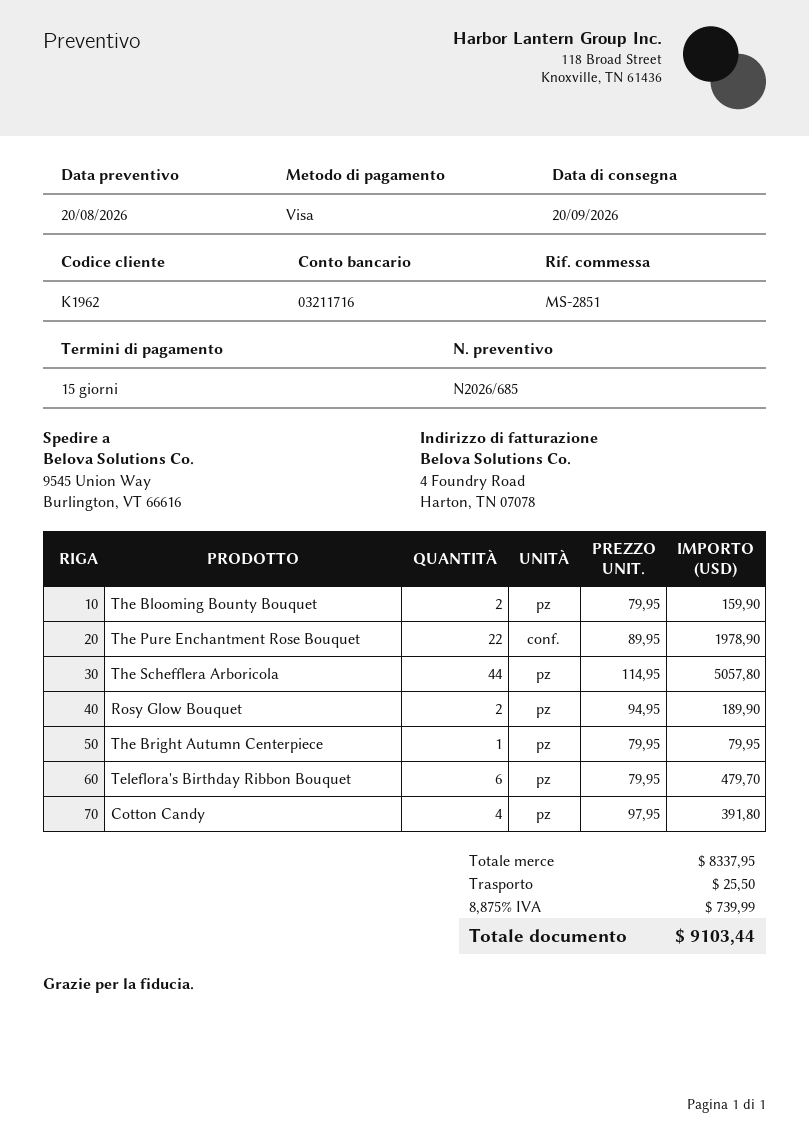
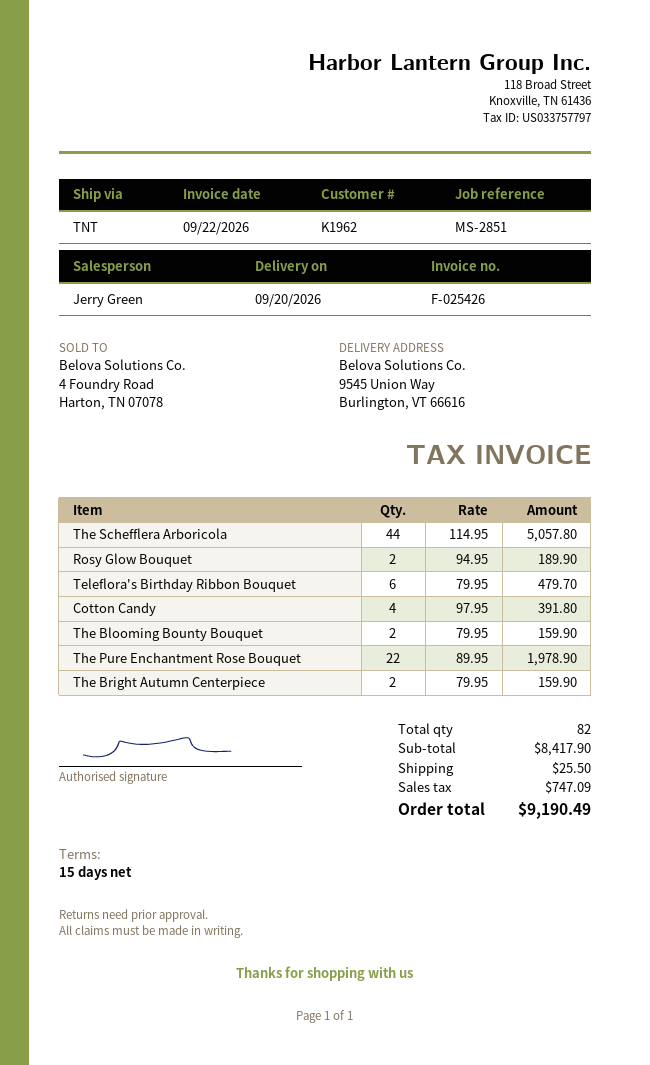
The Bright Autumn Centerpiece: 1 x 79.95 = 79.95 -> 2 x 79.95 = 159.90
subtotal: 8337.95 -> 8417.90
tax: 739.99 -> 747.09
total: 9103.44 -> 9190.49

